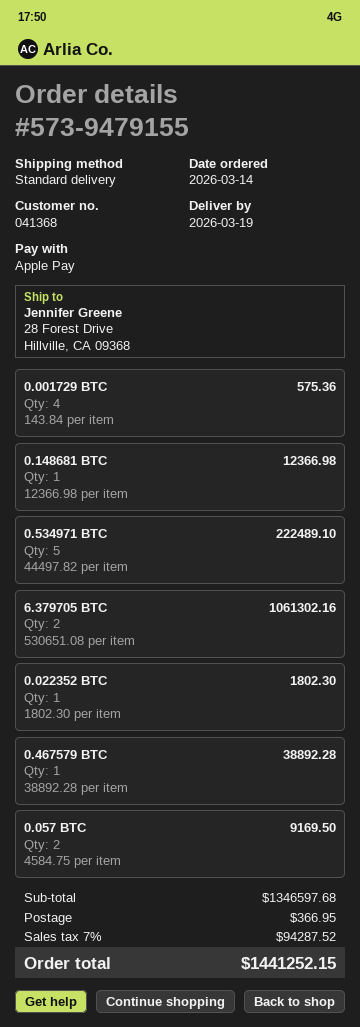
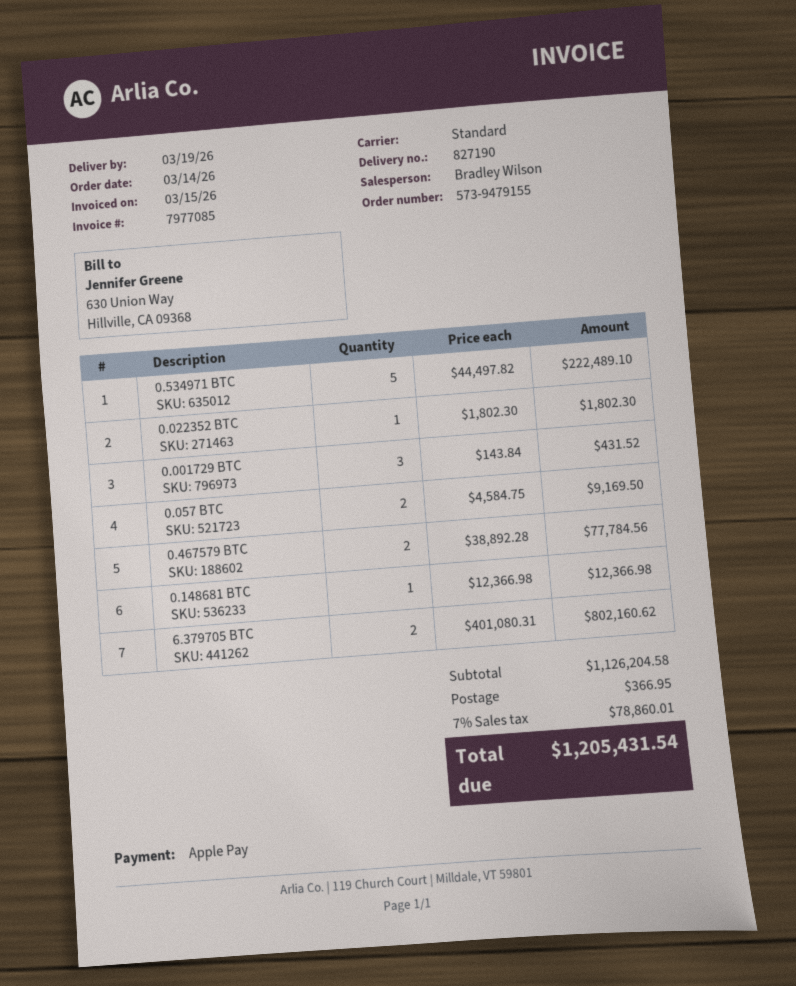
0.001729 BTC: 4 x 143.84 = 575.36 -> 3 x 143.84 = 431.52
6.379705 BTC: 2 x 530651.08 = 1061302.16 -> 2 x 401080.31 = 802160.62
0.467579 BTC: 1 x 38892.28 = 38892.28 -> 2 x 38892.28 = 77784.56
subtotal: 1346597.68 -> 1126204.58
tax: 7% = 94287.52 -> 7% = 78860.01
total: 1441252.15 -> 1205431.54

